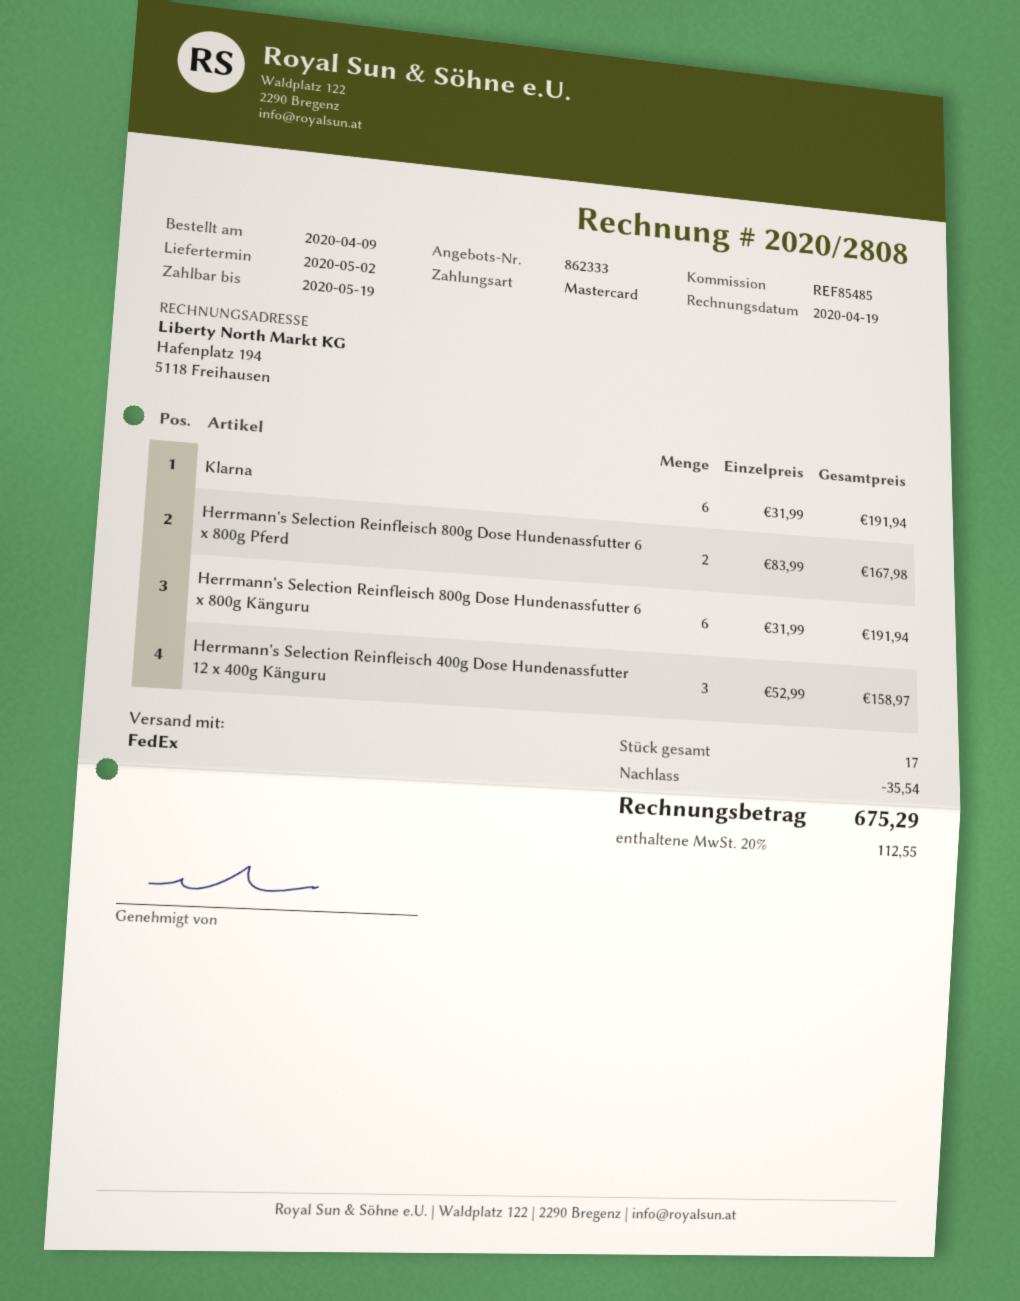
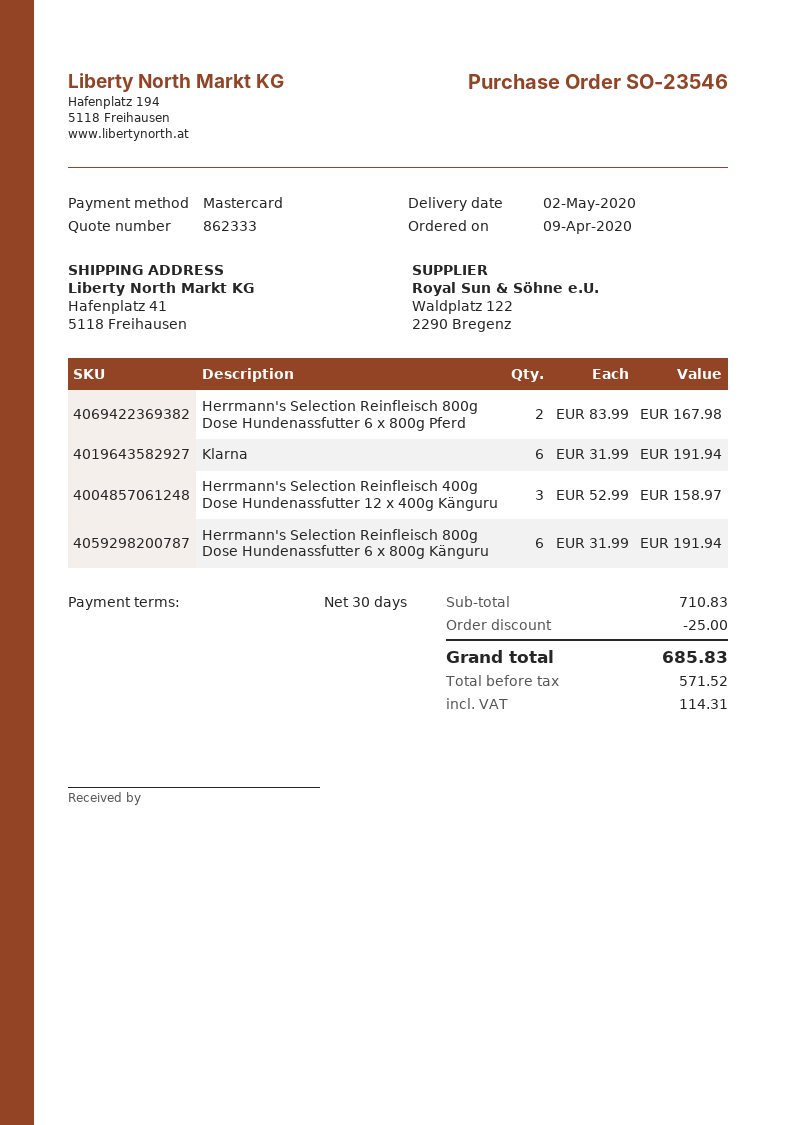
discount: 35.54 -> 25.00
tax: 112.55 -> 114.31
total: 675.29 -> 685.83

